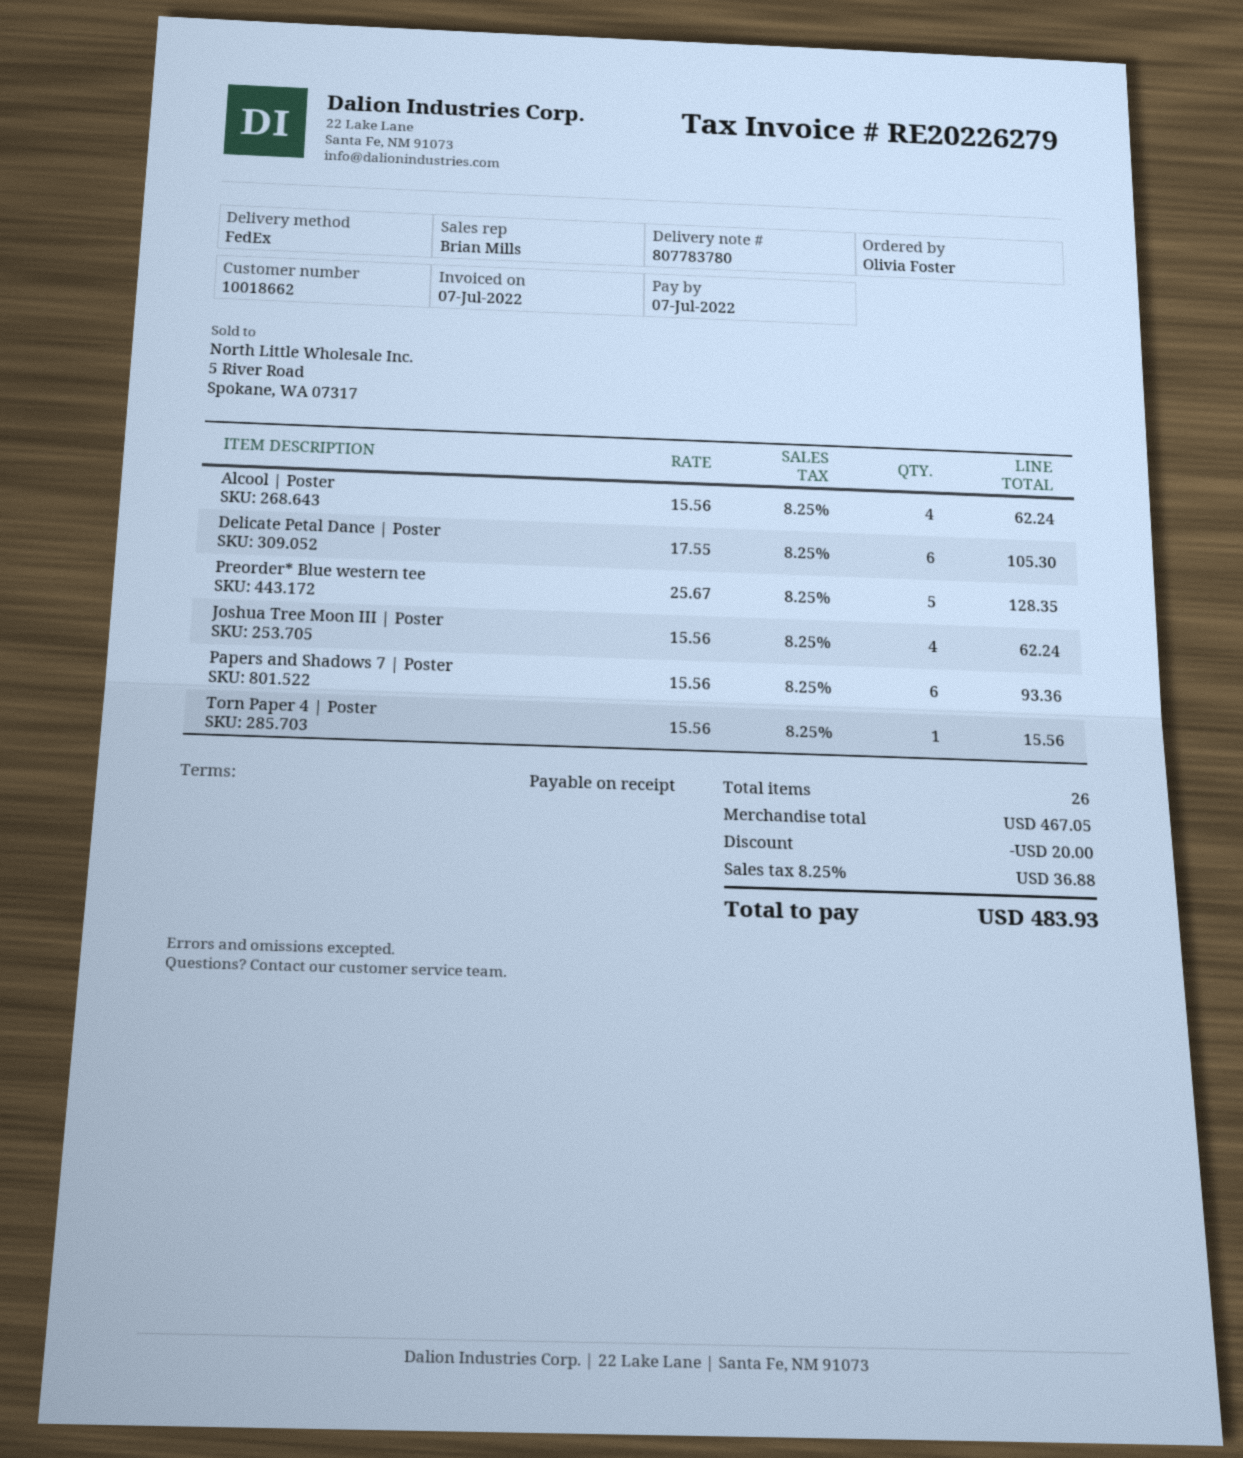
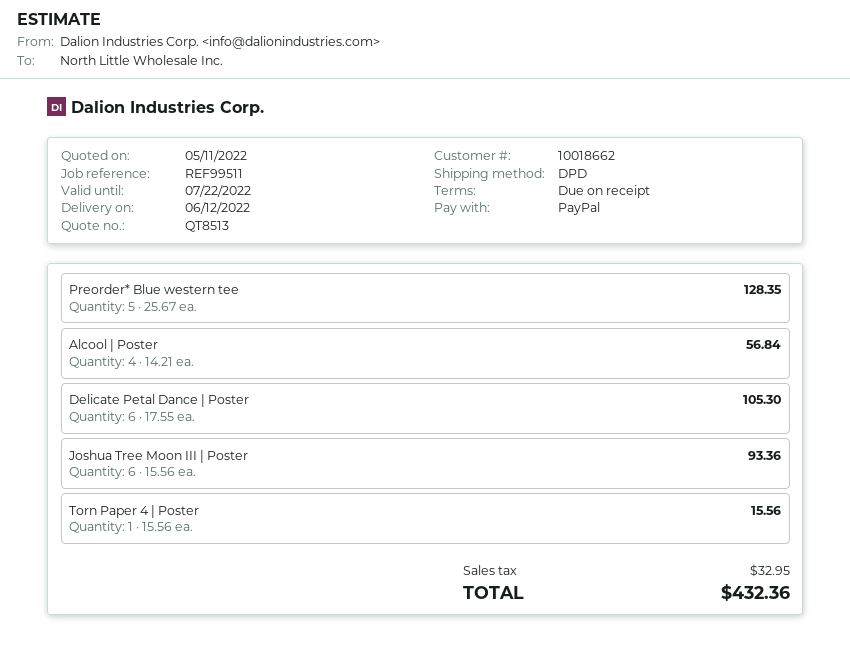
shipping method: FedEx -> DPD
Alcool | Poster: 4 x 15.56 = 62.24 -> 4 x 14.21 = 56.84
Joshua Tree Moon III | Poster: 4 x 15.56 = 62.24 -> 6 x 15.56 = 93.36
Papers and Shadows 7 | Poster: 6 x 15.56 = 93.36 -> none
discount: 20.00 -> none
tax: 36.88 -> 32.95
total: 483.93 -> 432.36

